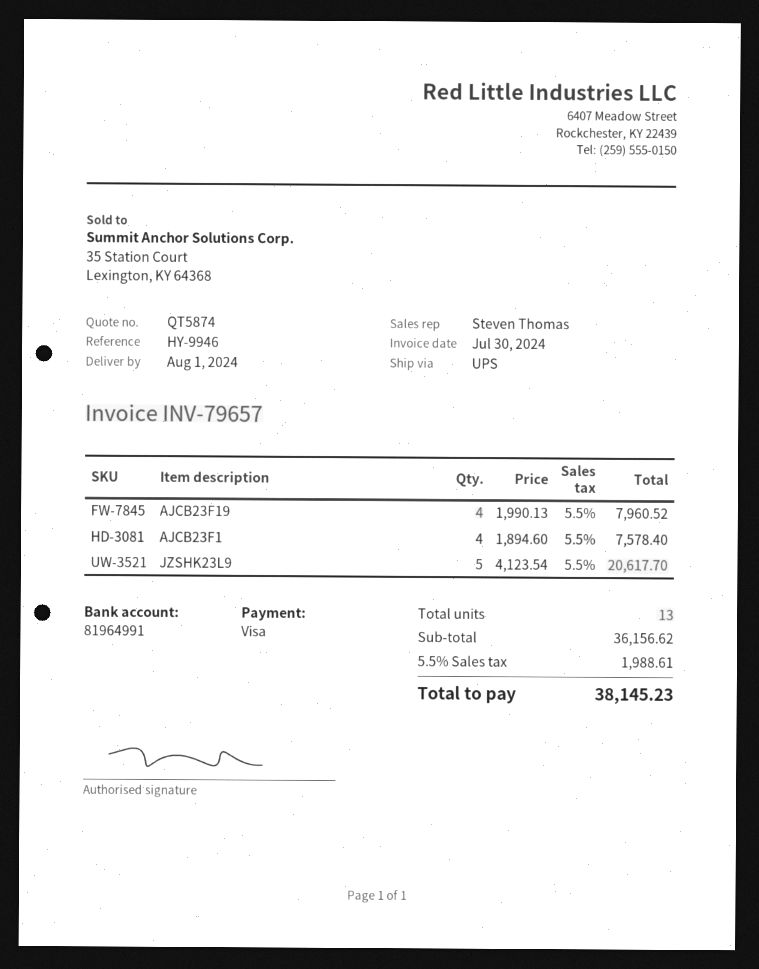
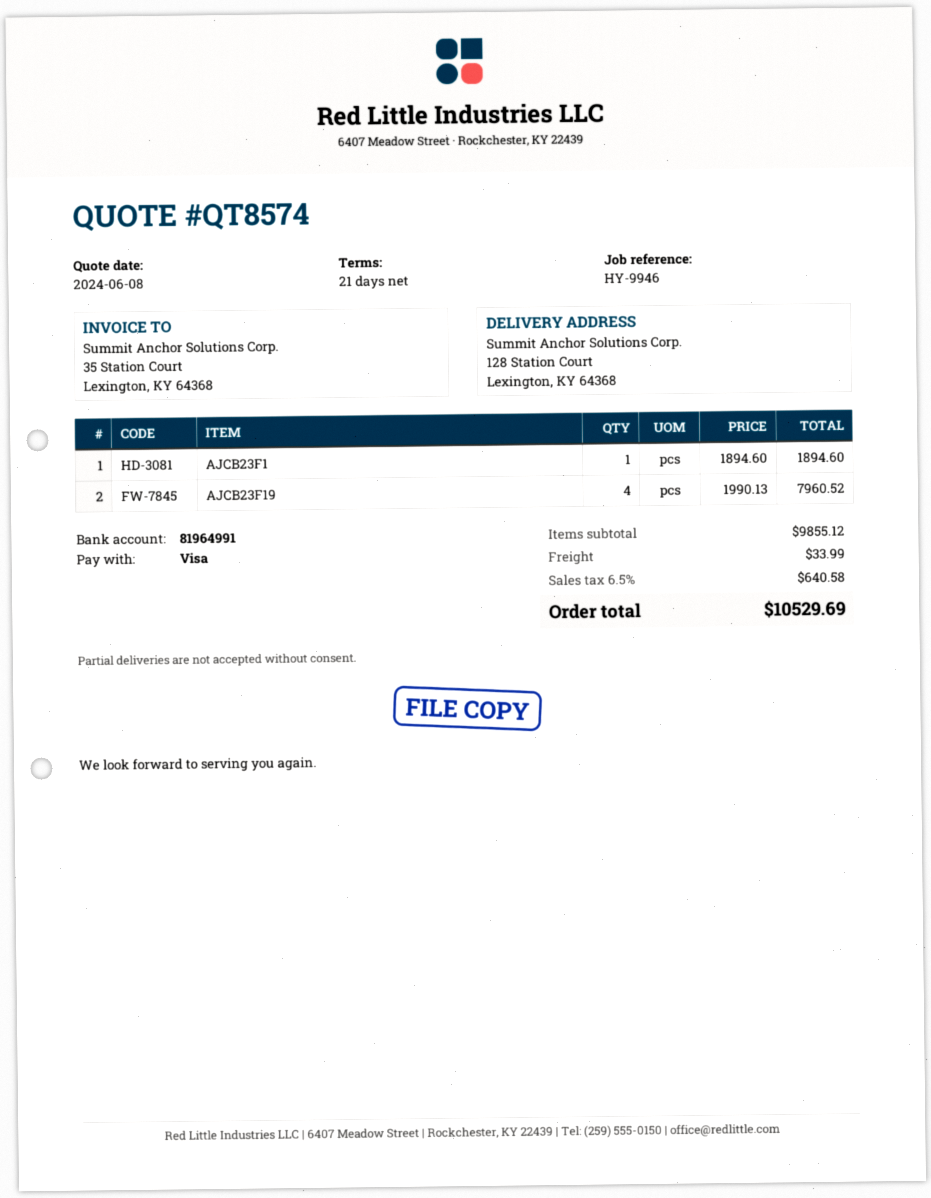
quote number: QT5874 -> QT8574
AJCB23F1: 4 x 1894.60 = 7578.40 -> 1 x 1894.60 = 1894.60
JZSHK23L9: 5 x 4123.54 = 20617.70 -> none
subtotal: 36156.62 -> 9855.12
shipping: none -> 33.99
tax: 5.5% = 1988.61 -> 6.5% = 640.58
total: 38145.23 -> 10529.69

